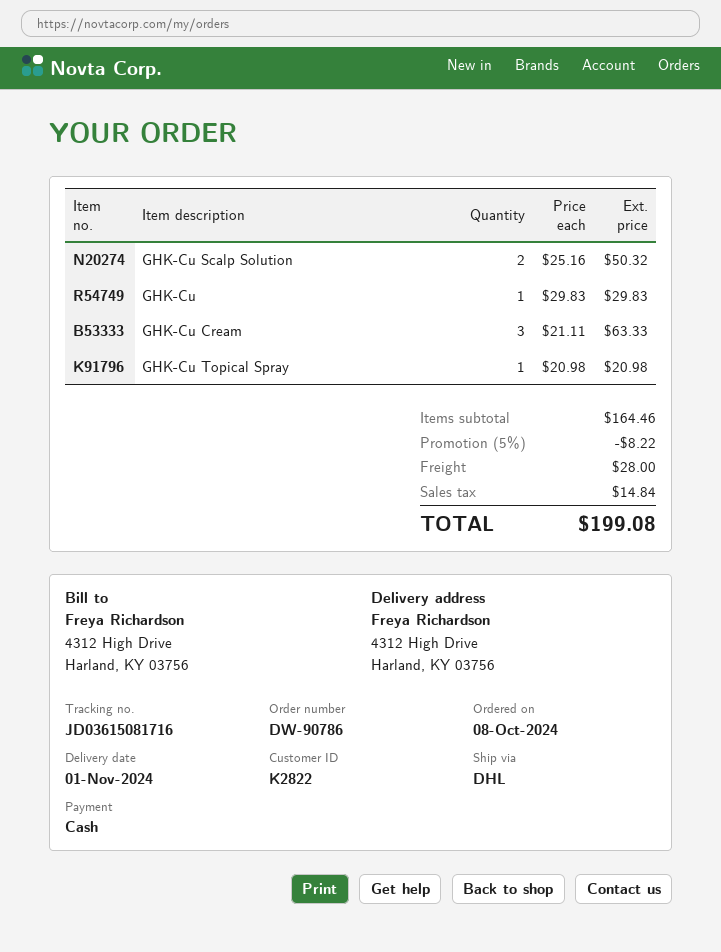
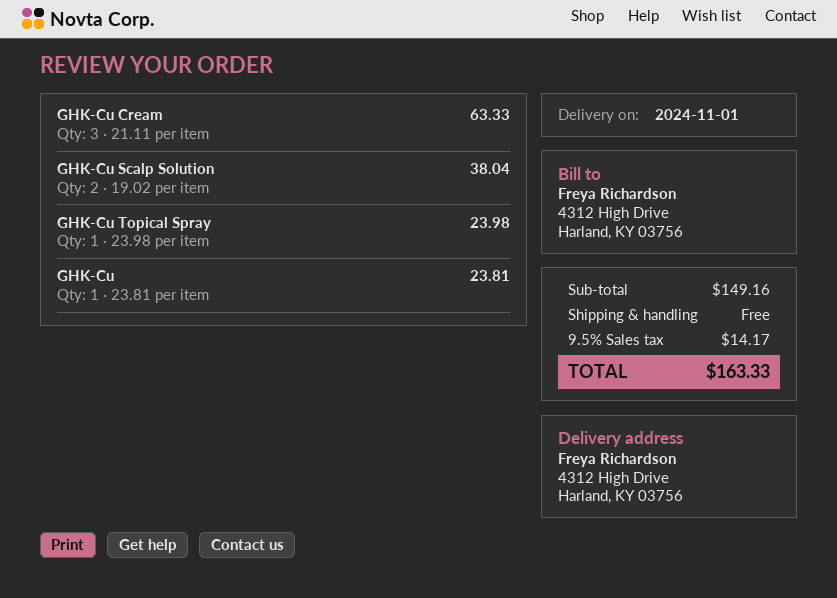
GHK-Cu Scalp Solution: 2 x 25.16 = 50.32 -> 2 x 19.02 = 38.04
GHK-Cu: 1 x 29.83 = 29.83 -> 1 x 23.81 = 23.81
GHK-Cu Topical Spray: 1 x 20.98 = 20.98 -> 1 x 23.98 = 23.98
subtotal: 164.46 -> 149.16
discount: 5% = 8.22 -> none
shipping: 28.00 -> 0.00
tax: 14.84 -> 14.17
total: 199.08 -> 163.33

